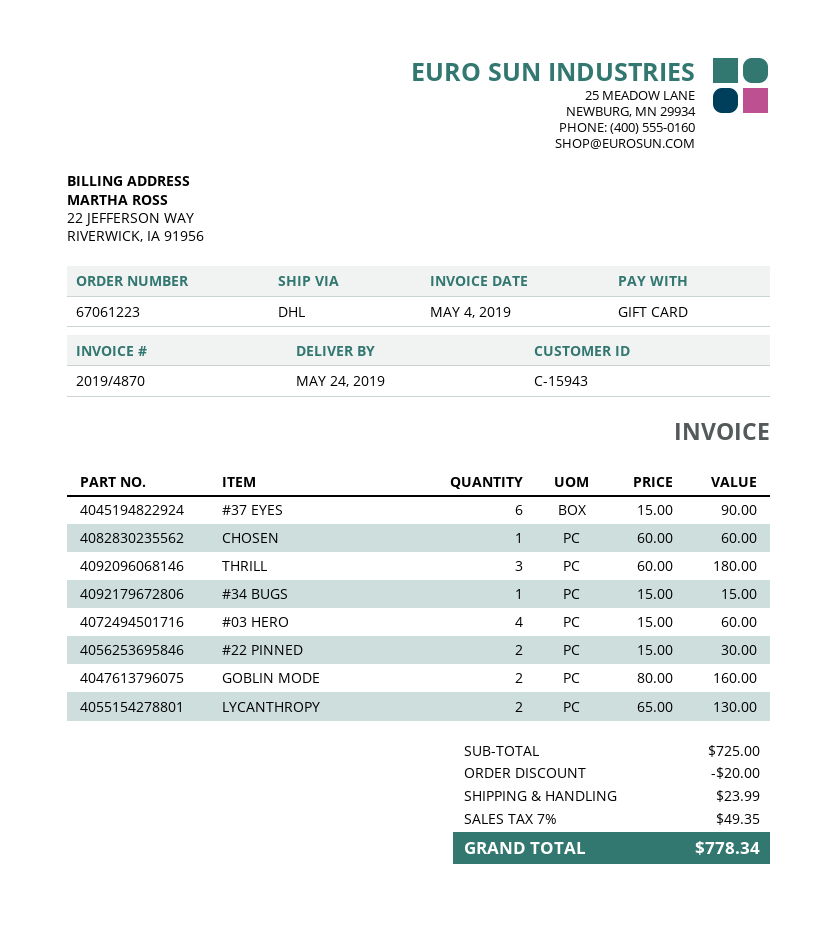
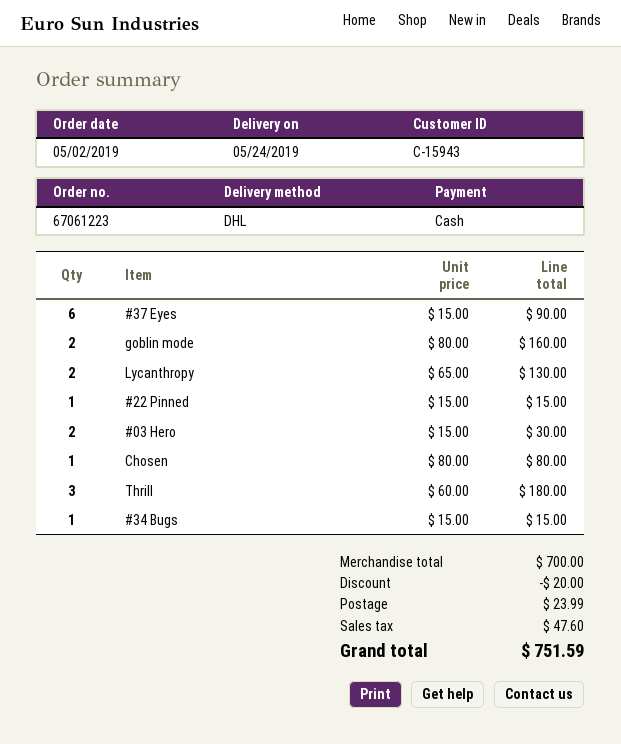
payment method: gift card -> cash
CHOSEN: 1 x 60.00 = 60.00 -> 1 x 80.00 = 80.00
#03 HERO: 4 x 15.00 = 60.00 -> 2 x 15.00 = 30.00
#22 PINNED: 2 x 15.00 = 30.00 -> 1 x 15.00 = 15.00
subtotal: 725.00 -> 700.00
tax: 49.35 -> 47.60
total: 778.34 -> 751.59

